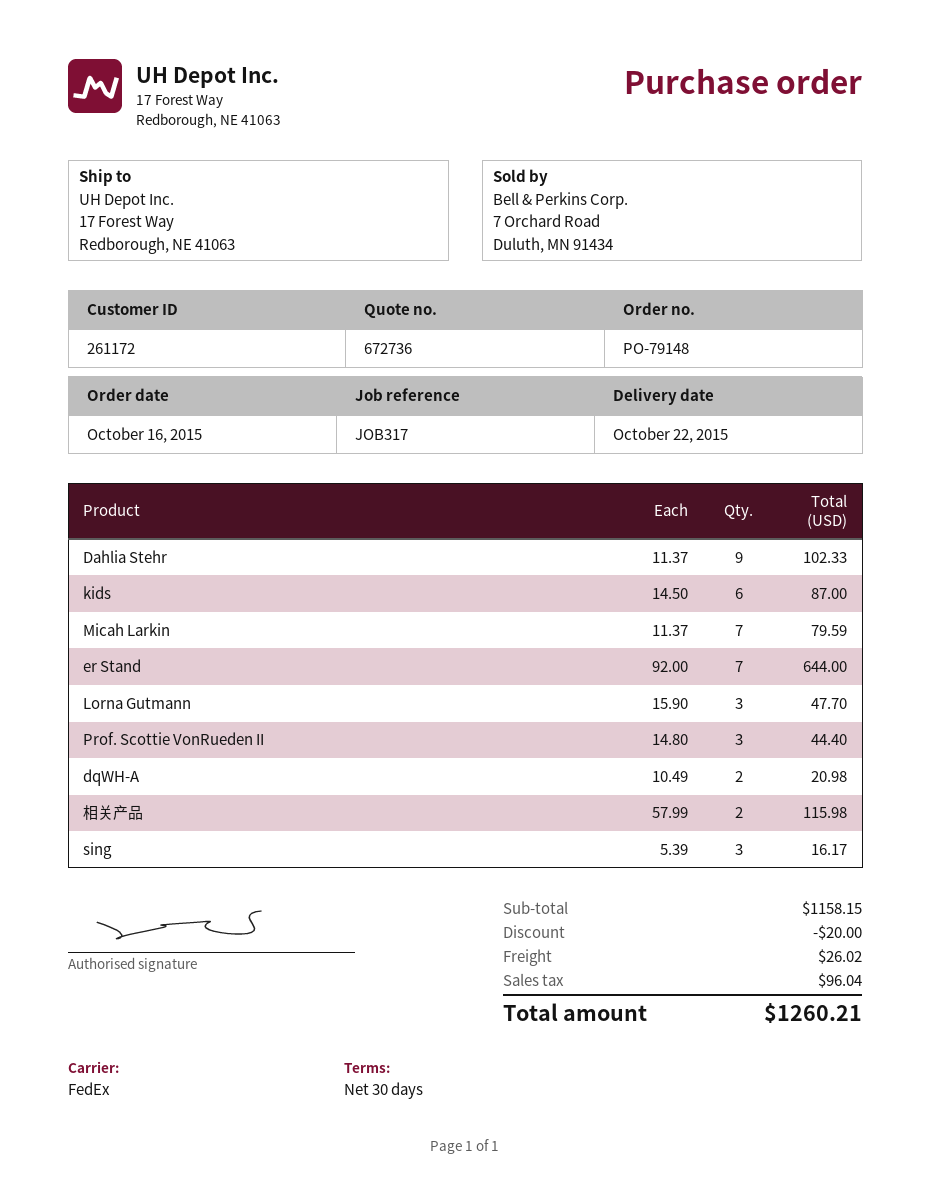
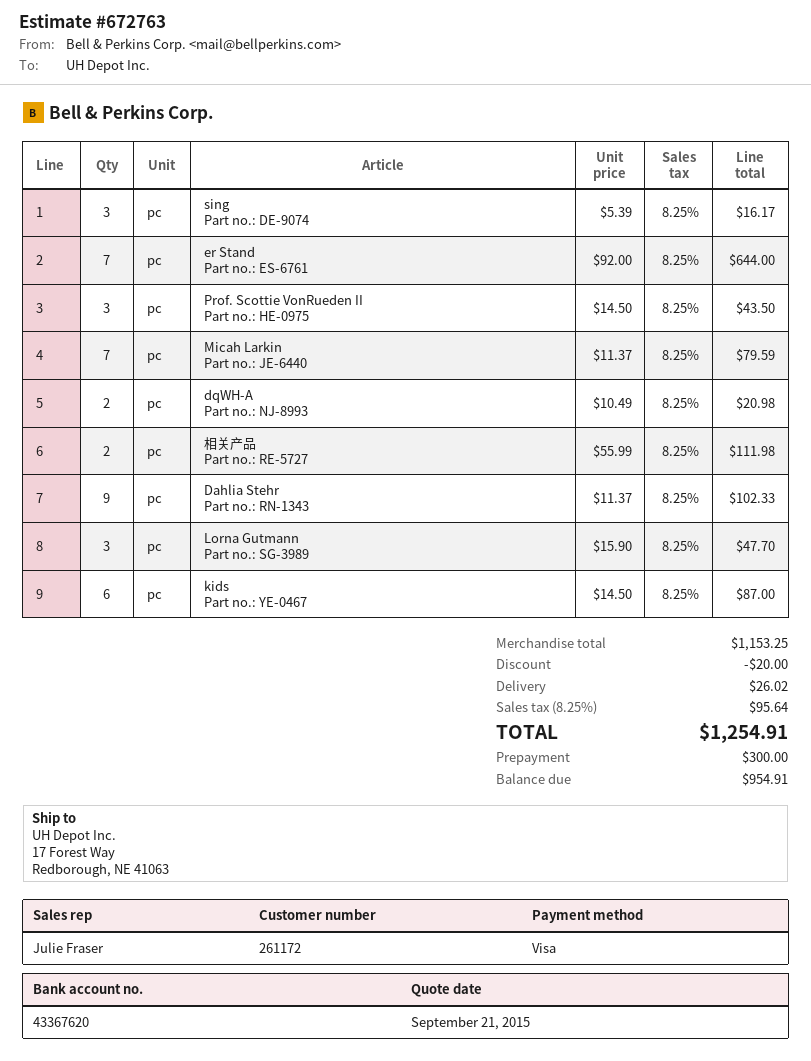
quote number: 672736 -> 672763
Prof. Scottie VonRueden II: 3 x 14.80 = 44.40 -> 3 x 14.50 = 43.50
相关产品: 2 x 57.99 = 115.98 -> 2 x 55.99 = 111.98
subtotal: 1158.15 -> 1153.25
tax: 96.04 -> 95.64
total: 1260.21 -> 1254.91

